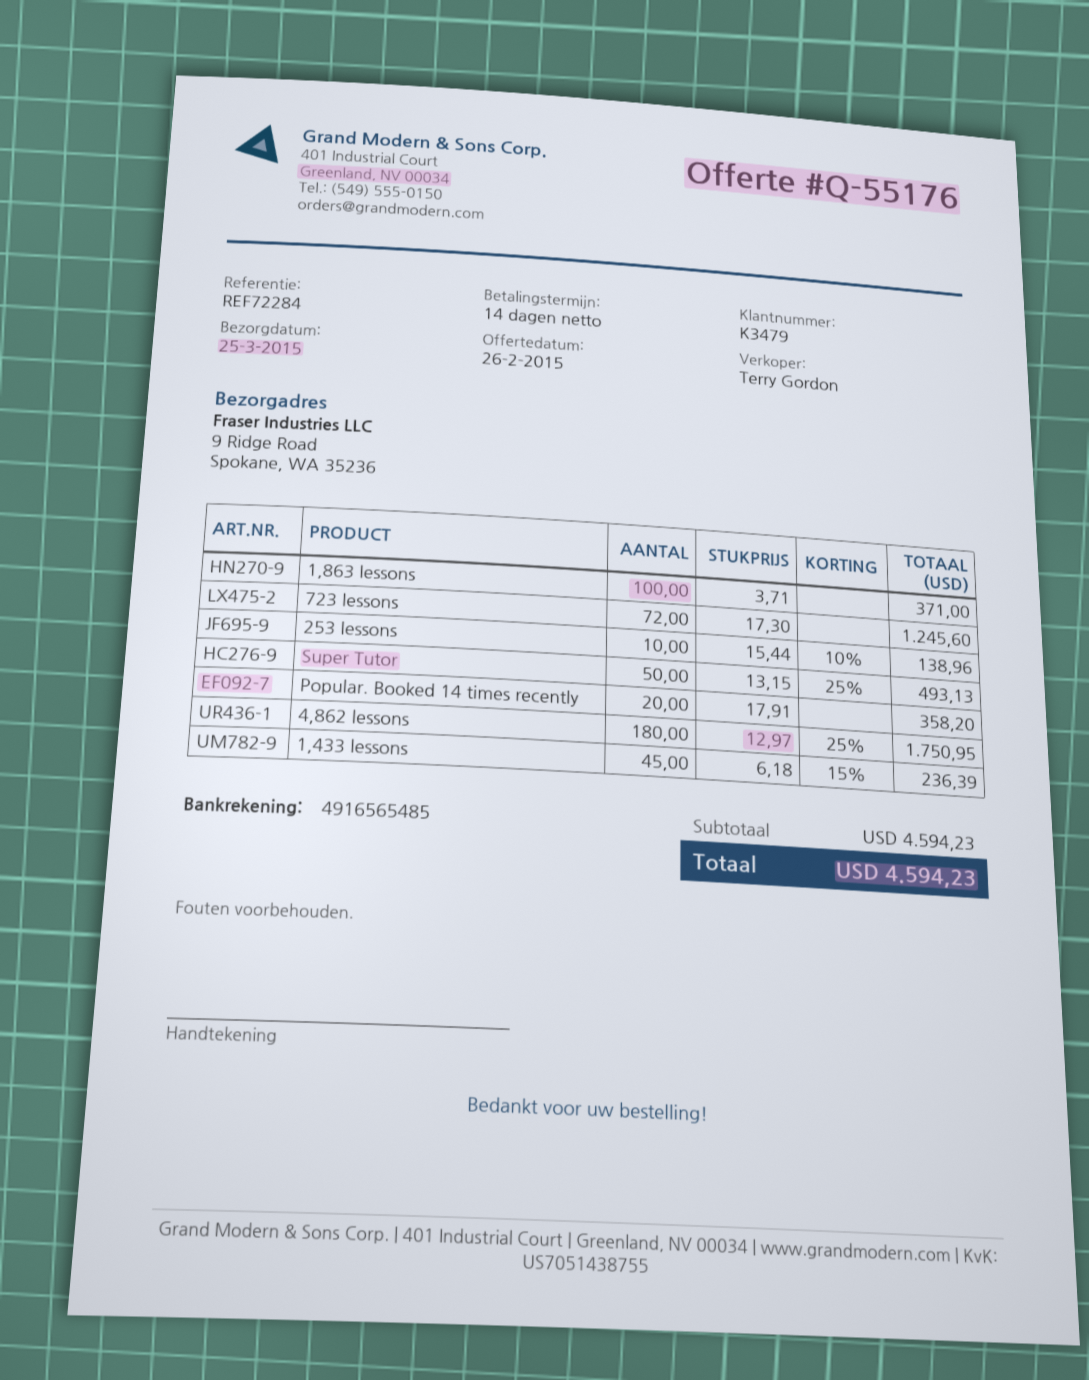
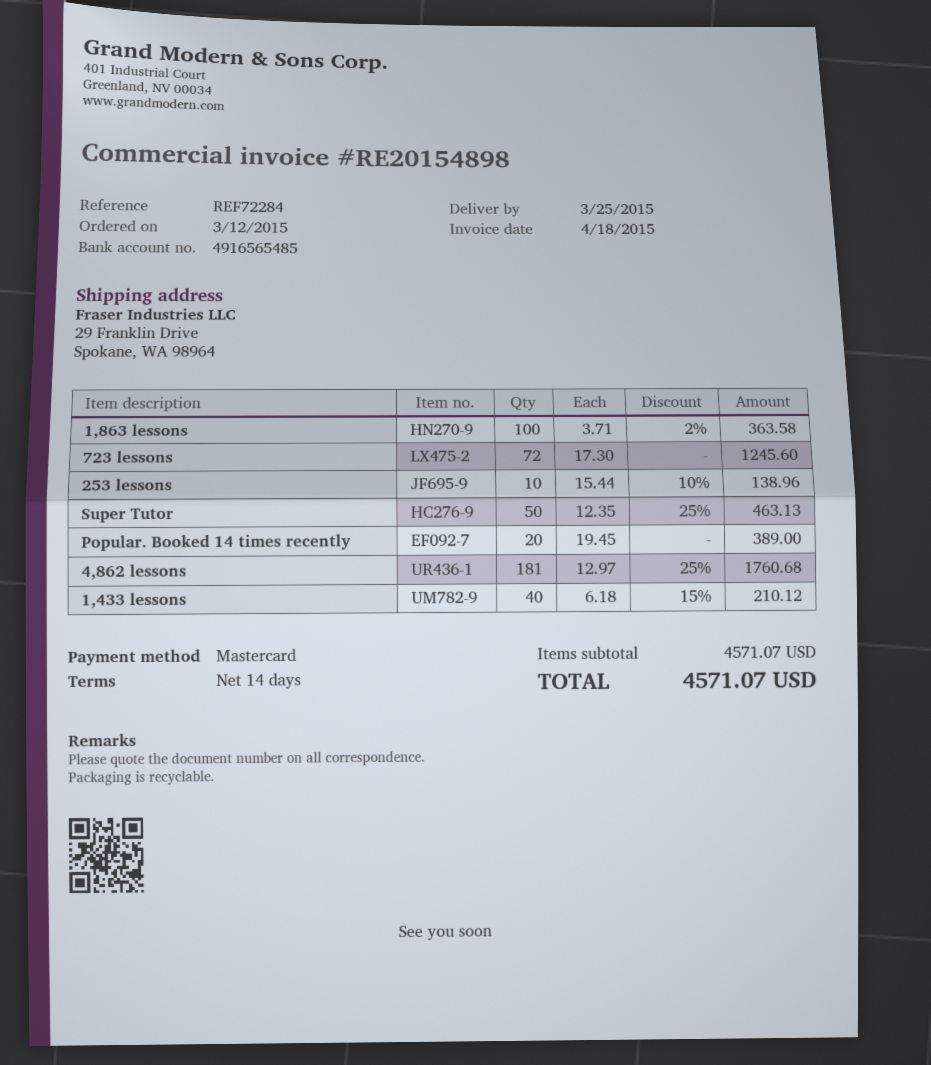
ship to: 9 Ridge Road, Spokane, WA 35236 -> 29 Franklin Drive, Spokane, WA 98964
1,863 lessons: 100 x 3.71 = 371.00 -> 100 x 3.71 - 2% = 363.58
Super Tutor: 50 x 13.15 - 25% = 493.13 -> 50 x 12.35 - 25% = 463.13
Popular. Booked 14 times recently: 20 x 17.91 = 358.20 -> 20 x 19.45 = 389.00
4,862 lessons: 180 x 12.97 - 25% = 1750.95 -> 181 x 12.97 - 25% = 1760.68
1,433 lessons: 45 x 6.18 - 15% = 236.39 -> 40 x 6.18 - 15% = 210.12
subtotal: 4594.23 -> 4571.07
total: 4594.23 -> 4571.07

